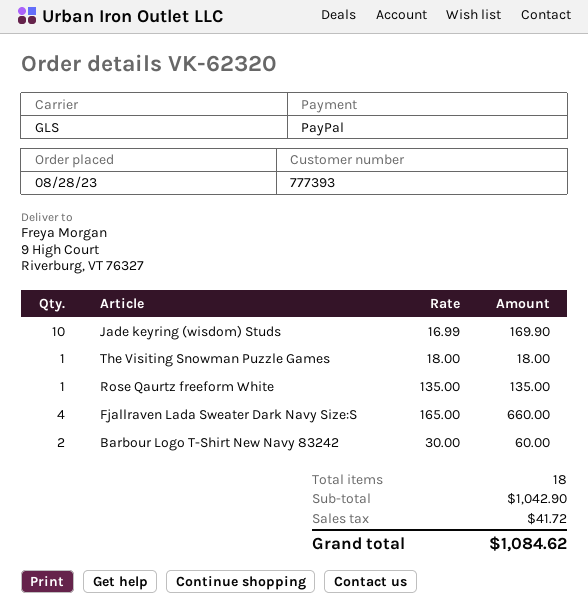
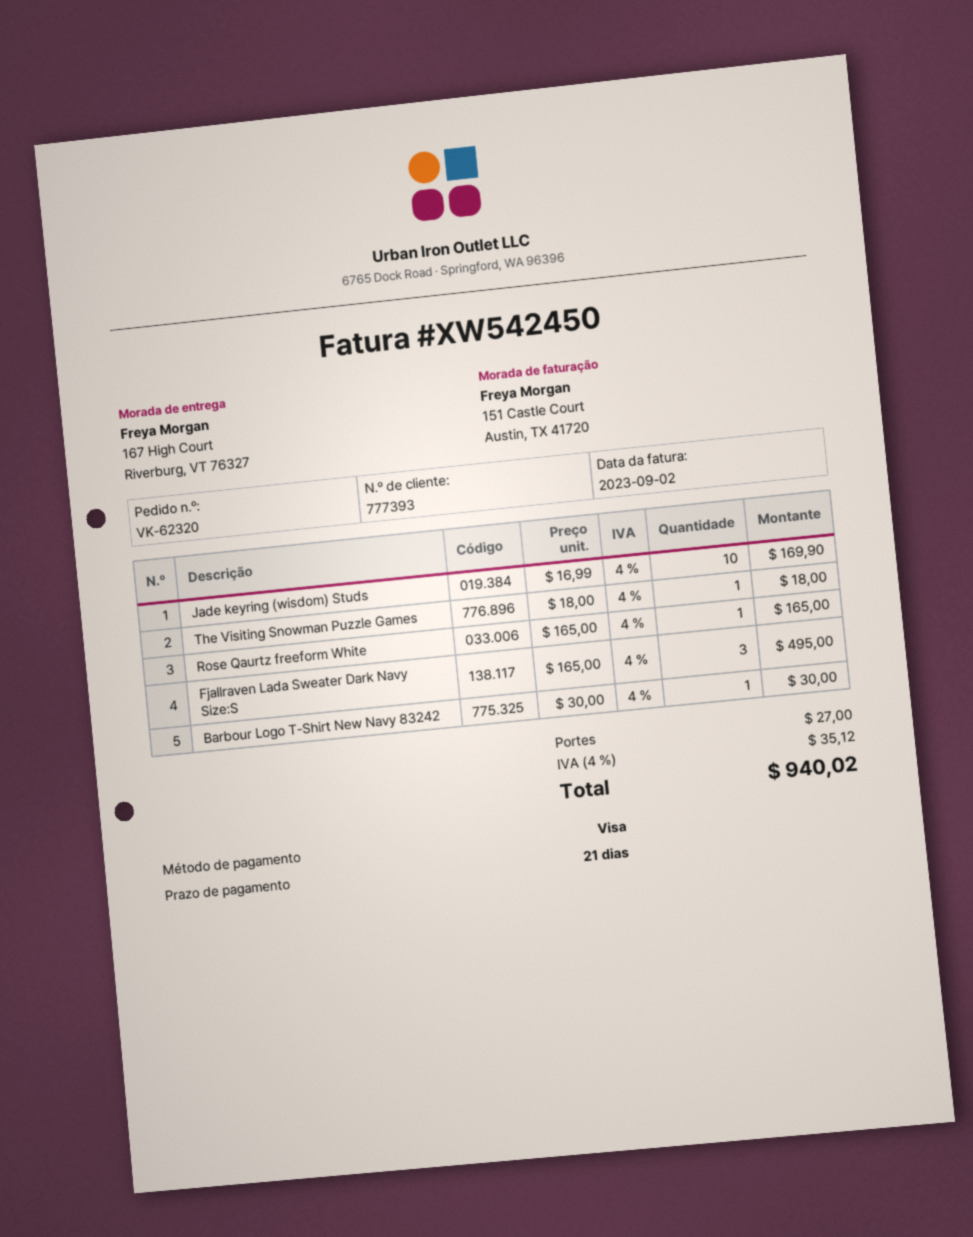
payment method: PayPal -> Visa
ship to: 9 High Court, Riverburg, VT 76327 -> 167 High Court, Riverburg, VT 76327
Rose Qaurtz freeform White: 1 x 135.00 = 135.00 -> 1 x 165.00 = 165.00
Fjallraven Lada Sweater Dark Navy Size:S: 4 x 165.00 = 660.00 -> 3 x 165.00 = 495.00
Barbour Logo T-Shirt New Navy 83242: 2 x 30.00 = 60.00 -> 1 x 30.00 = 30.00
shipping: none -> 27.00
tax: 41.72 -> 35.12
total: 1084.62 -> 940.02

